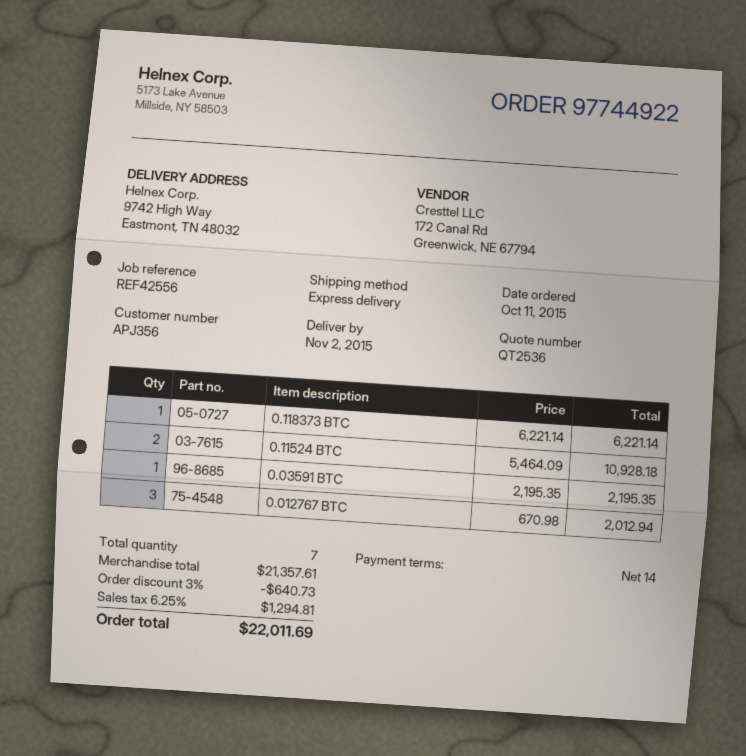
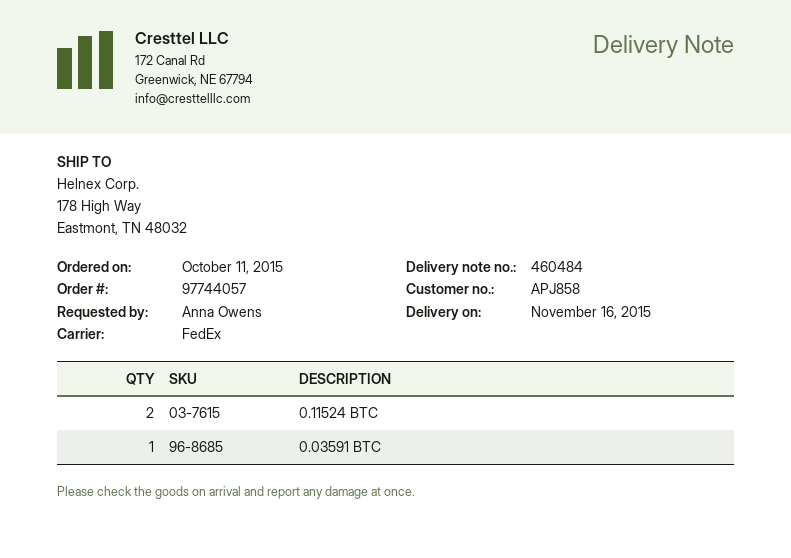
order number: 97744922 -> 97744057
delivery date: 2015-11-02 -> 2015-11-16
customer number: APJ356 -> APJ858
shipping method: express -> FedEx
ship to: 9742 High Way, Eastmont, TN 48032 -> 178 High Way, Eastmont, TN 48032
0.118373 BTC: 1 -> none
0.012767 BTC: 3 -> none

